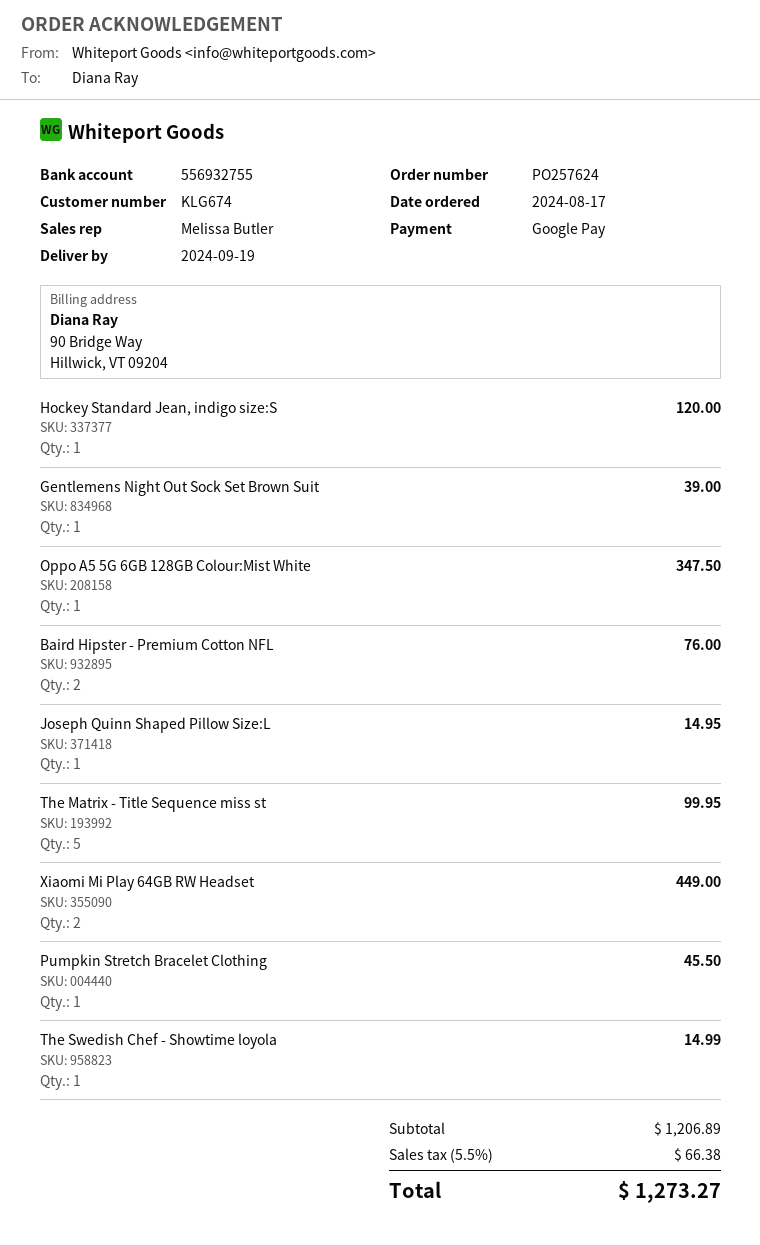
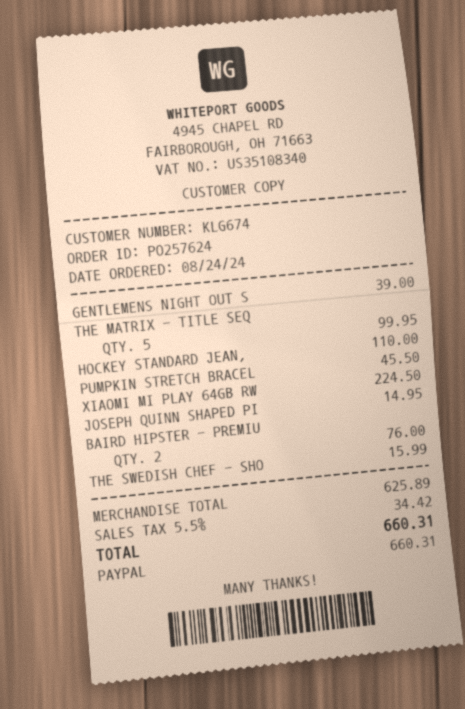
order date: 2024-08-17 -> 2024-08-24
payment method: Google Pay -> PayPal
Hockey Standard Jean, indigo size:S: 1 for 120.00 -> 1 for 110.00
Oppo A5 5G 6GB 128GB Colour:Mist White: 1 for 347.50 -> none
Xiaomi Mi Play 64GB RW Headset: 2 for 449.00 -> 1 for 224.50
The Swedish Chef - Showtime loyola: 1 for 14.99 -> 1 for 15.99
subtotal: 1206.89 -> 625.89
tax: 5.5% = 66.38 -> 5.5% = 34.42
total: 1273.27 -> 660.31

